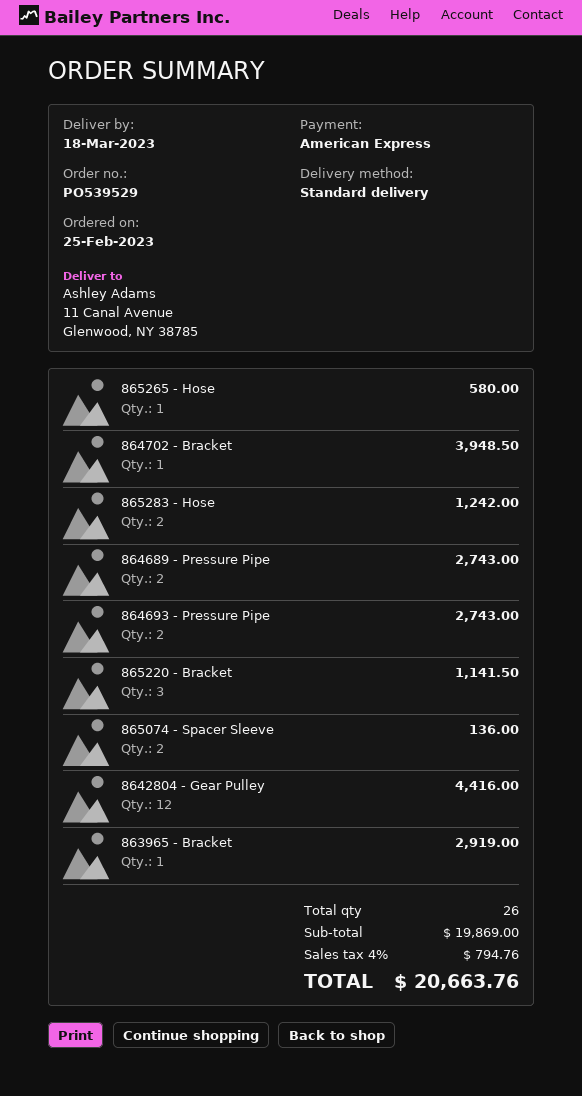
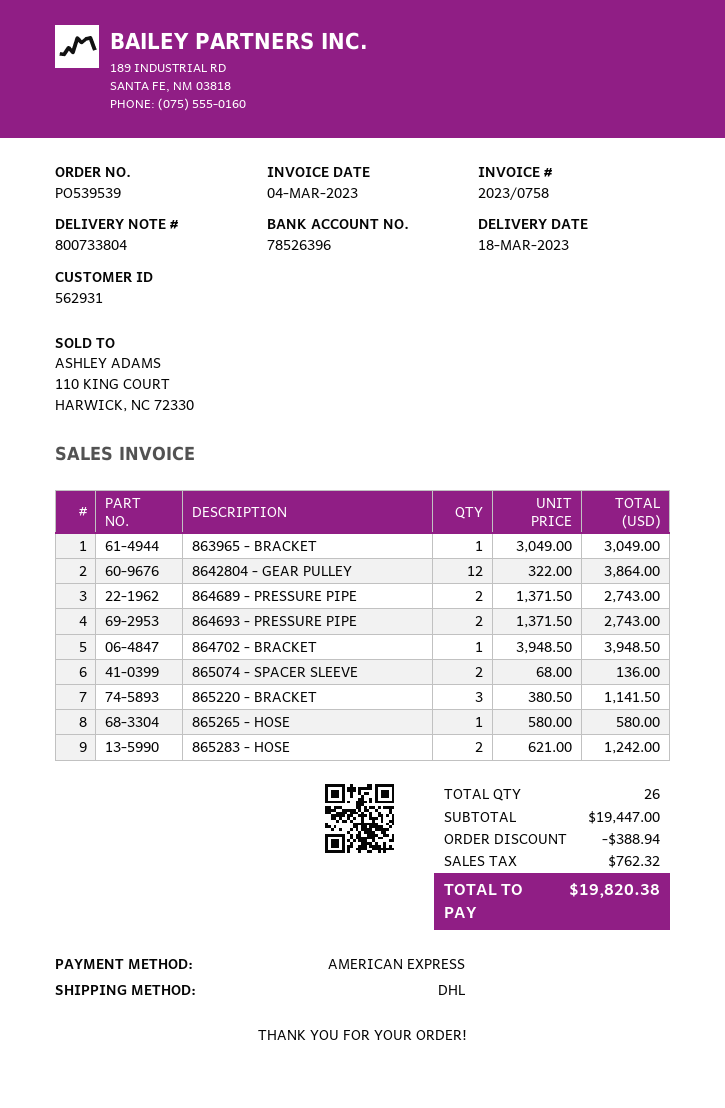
order number: PO539529 -> PO539539
shipping method: standard -> DHL
8642804 - Gear Pulley: 12 for 4416.00 -> 12 for 3864.00
863965 - Bracket: 1 for 2919.00 -> 1 for 3049.00
subtotal: 19869.00 -> 19447.00
discount: none -> 388.94
tax: 794.76 -> 762.32
total: 20663.76 -> 19820.38

